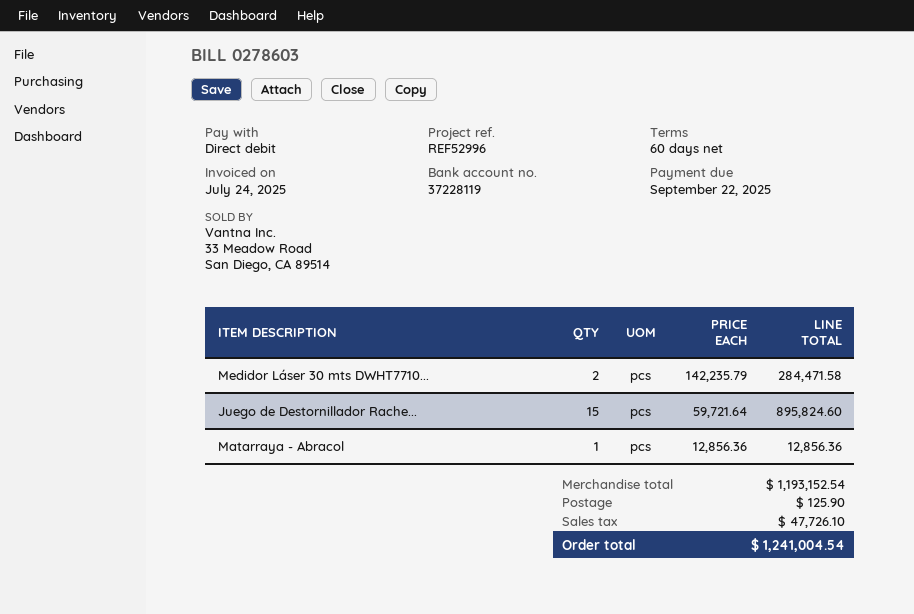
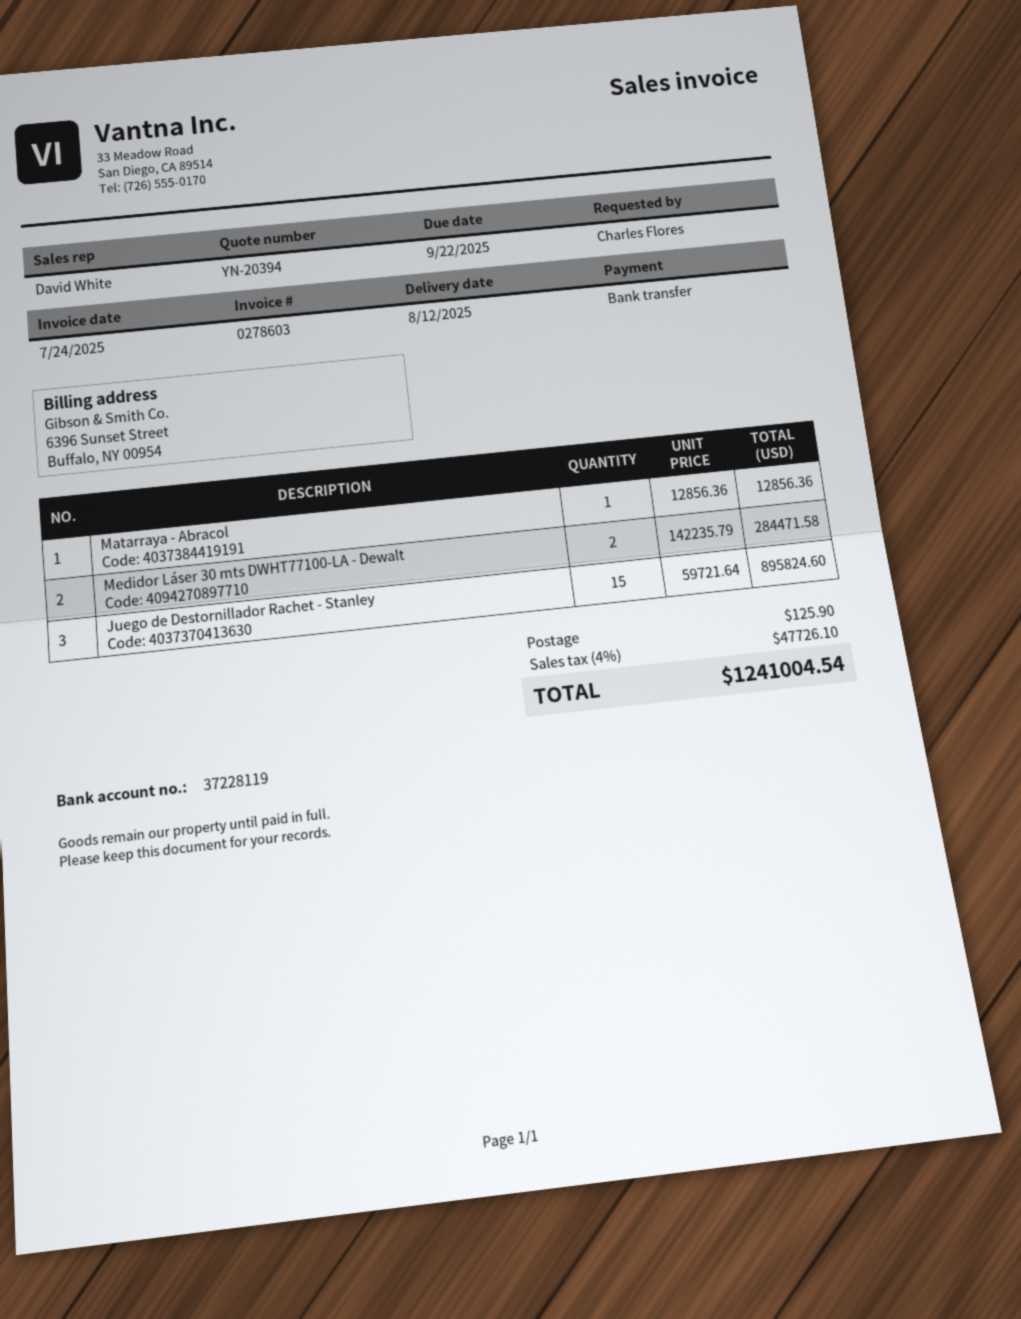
payment method: direct debit -> bank transfer

